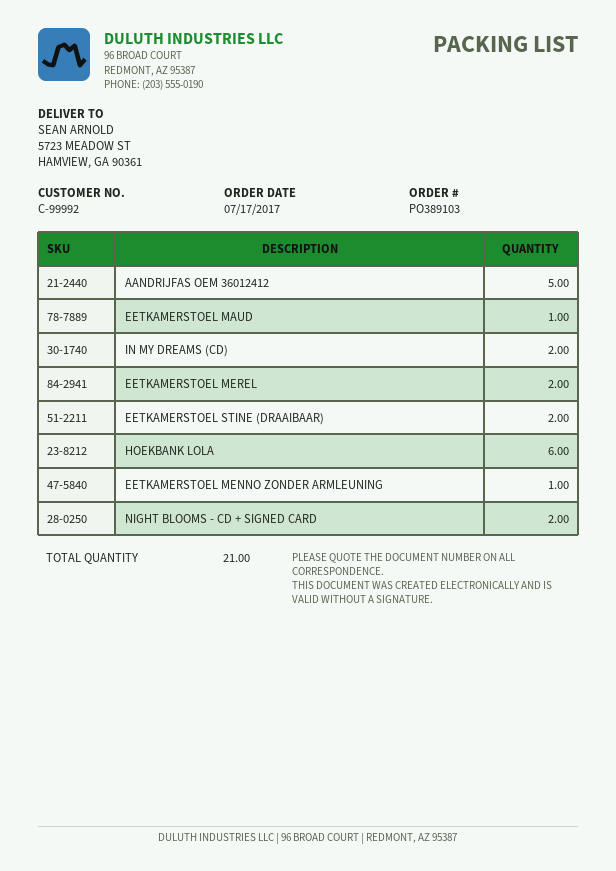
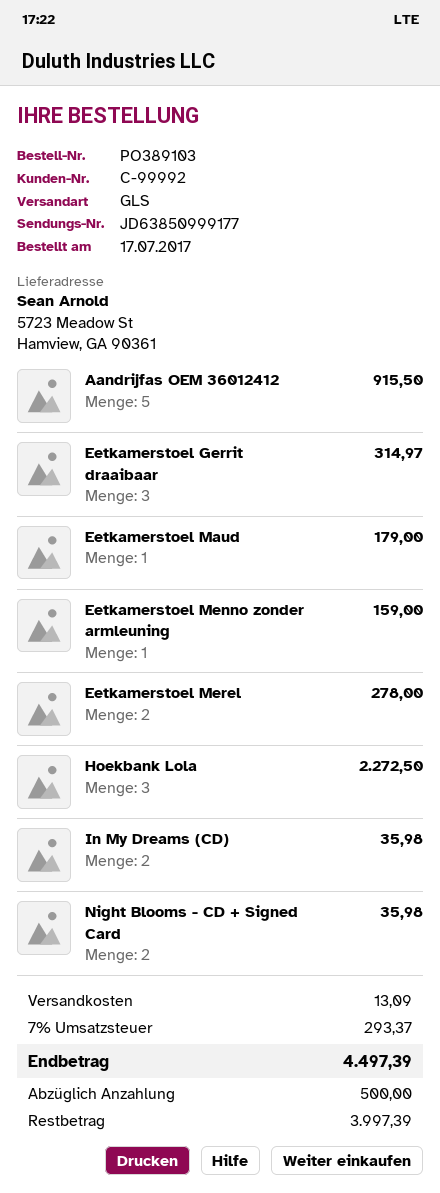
EETKAMERSTOEL STINE (DRAAIBAAR): 2 -> none
HOEKBANK LOLA: 6 -> 3
Eetkamerstoel Gerrit draaibaar: none -> 3

